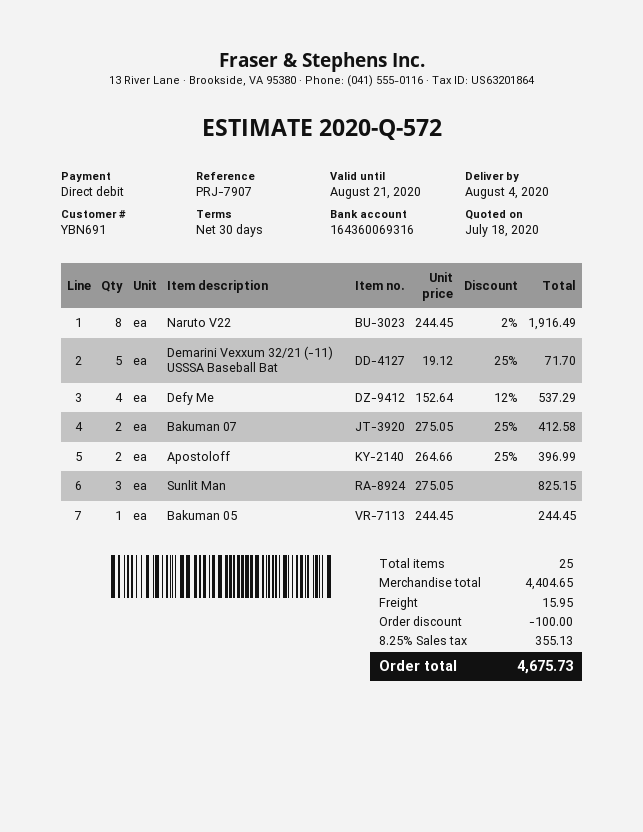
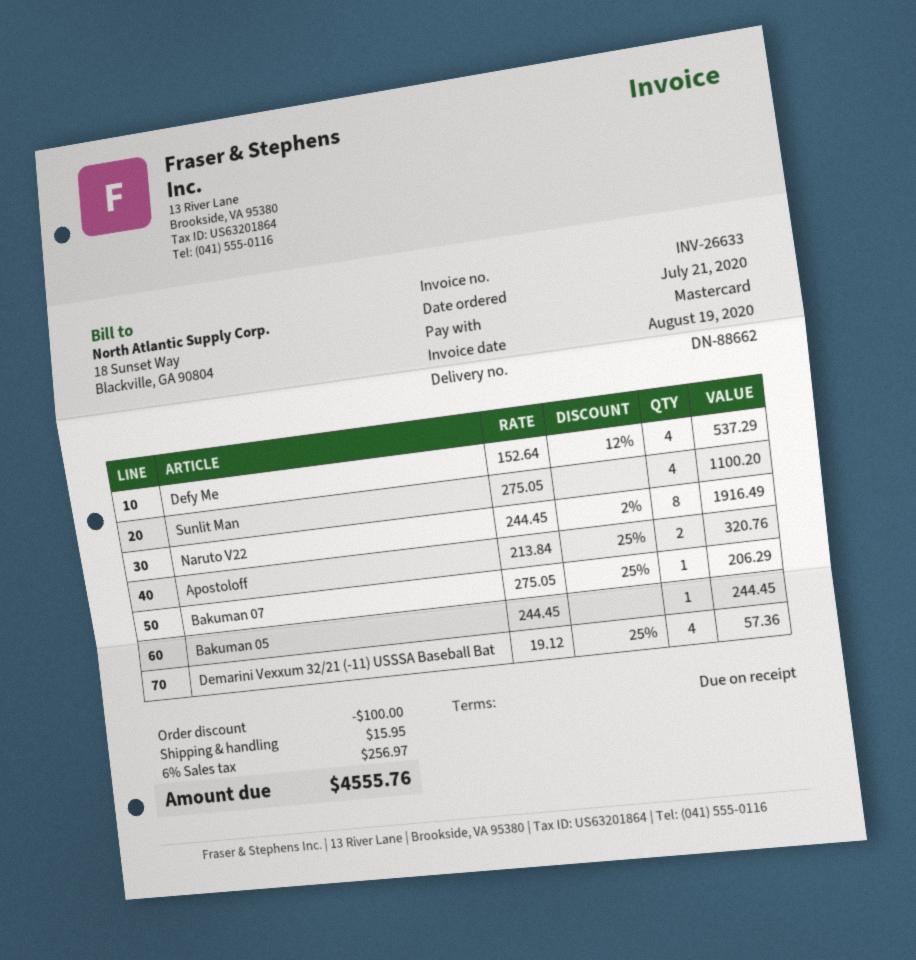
payment terms: 30 days -> on receipt
payment method: direct debit -> Mastercard
Demarini Vexxum 32/21 (-11) USSSA Baseball Bat: 5 x 19.12 - 25% = 71.70 -> 4 x 19.12 - 25% = 57.36
Bakuman 07: 2 x 275.05 - 25% = 412.58 -> 1 x 275.05 - 25% = 206.29
Apostoloff: 2 x 264.66 - 25% = 396.99 -> 2 x 213.84 - 25% = 320.76
Sunlit Man: 3 x 275.05 = 825.15 -> 4 x 275.05 = 1100.20
tax: 8.25% = 355.13 -> 6% = 256.97
total: 4675.73 -> 4555.76

